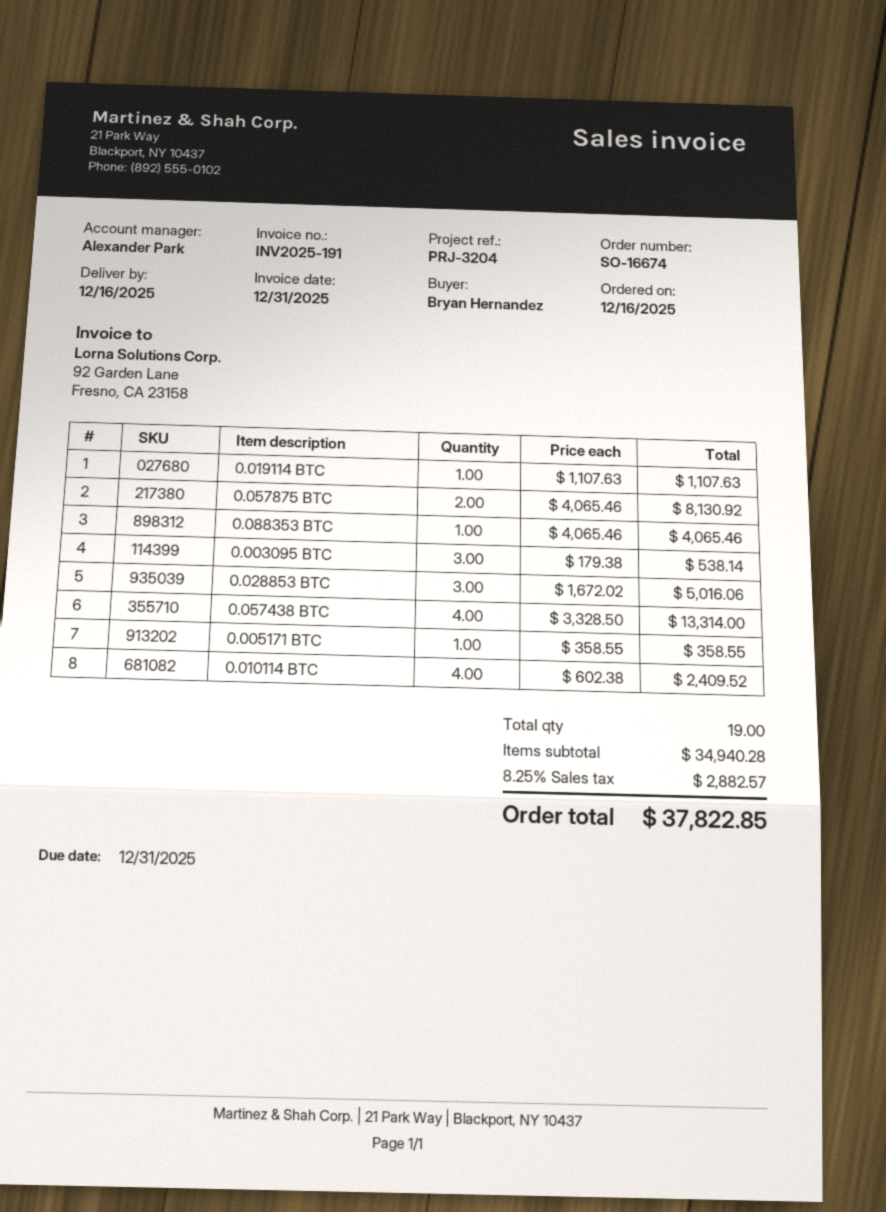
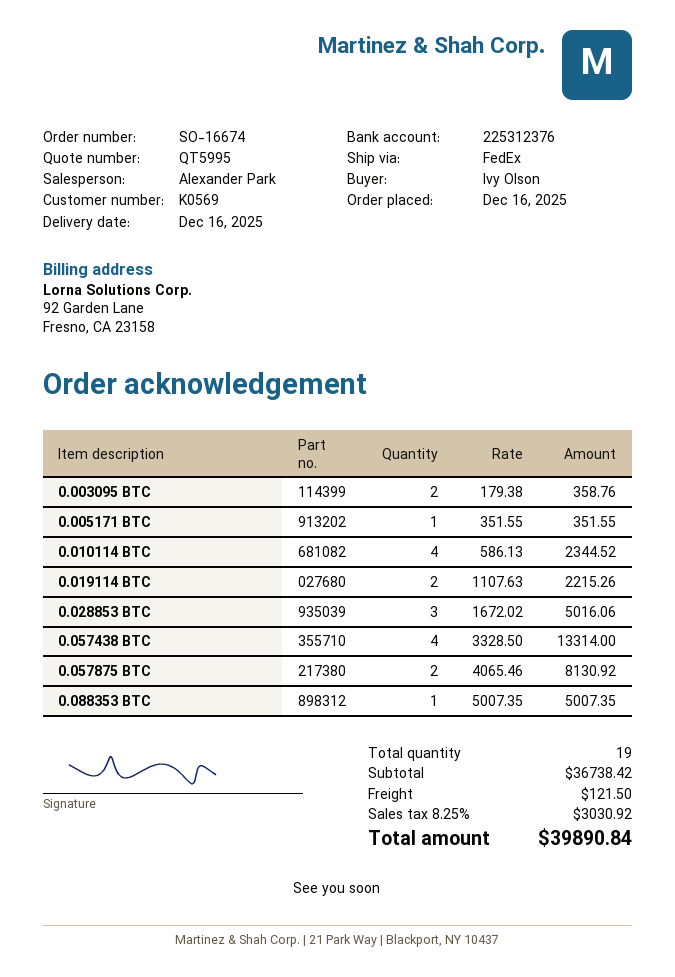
ordered by: Bryan Hernandez -> Ivy Olson
0.019114 BTC: 1 x 1107.63 = 1107.63 -> 2 x 1107.63 = 2215.26
0.088353 BTC: 1 x 4065.46 = 4065.46 -> 1 x 5007.35 = 5007.35
0.003095 BTC: 3 x 179.38 = 538.14 -> 2 x 179.38 = 358.76
0.005171 BTC: 1 x 358.55 = 358.55 -> 1 x 351.55 = 351.55
0.010114 BTC: 4 x 602.38 = 2409.52 -> 4 x 586.13 = 2344.52
subtotal: 34940.28 -> 36738.42
shipping: none -> 121.50
tax: 8.25% = 2882.57 -> 8.25% = 3030.92
total: 37822.85 -> 39890.84

